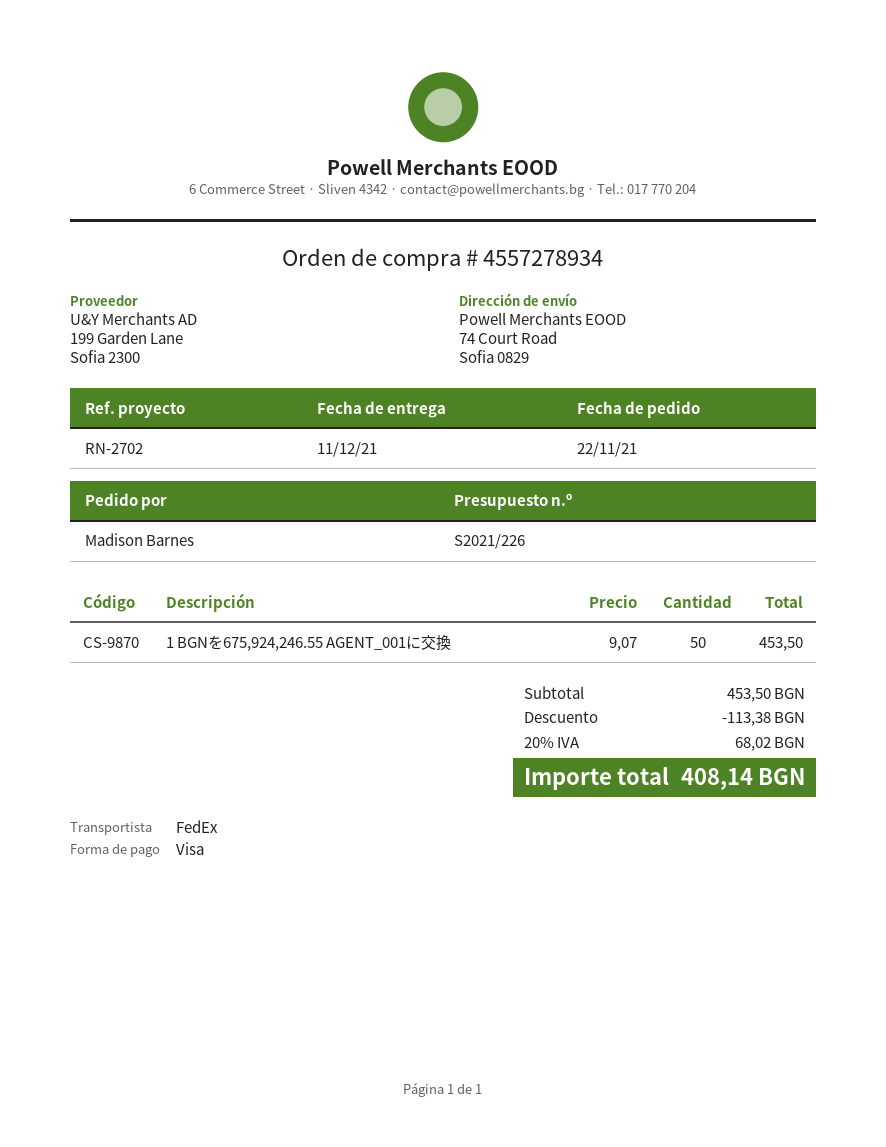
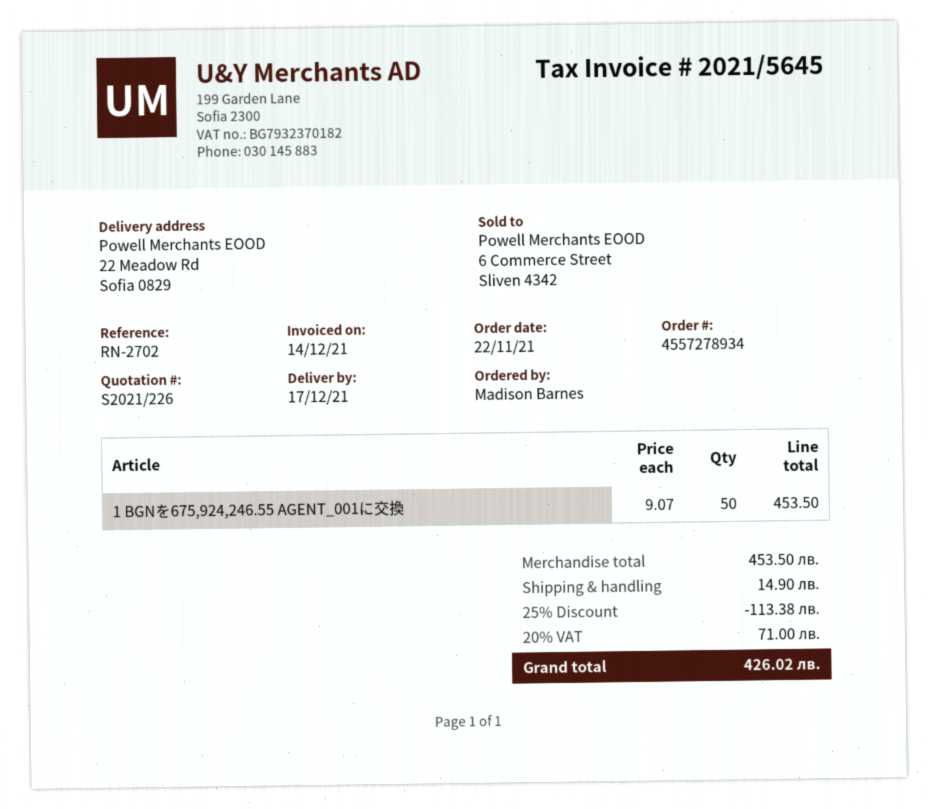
delivery date: 2021-12-11 -> 2021-12-17
ship to: 74 Court Road, Sofia 0829 -> 22 Meadow Rd, Sofia 0829
shipping: none -> 14.90
tax: 20% = 68.02 -> 20% = 71.00
total: 408.14 -> 426.02

